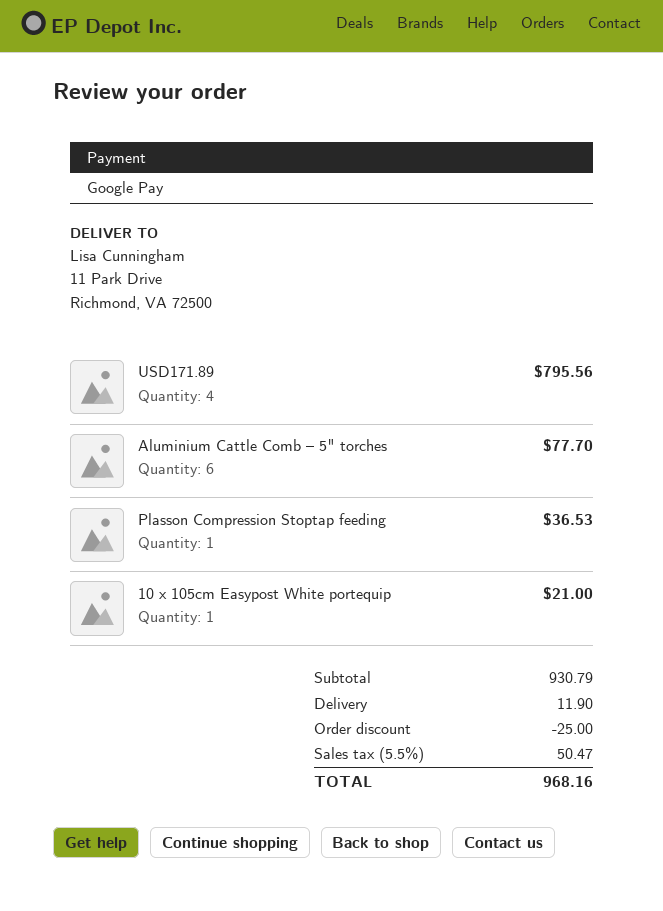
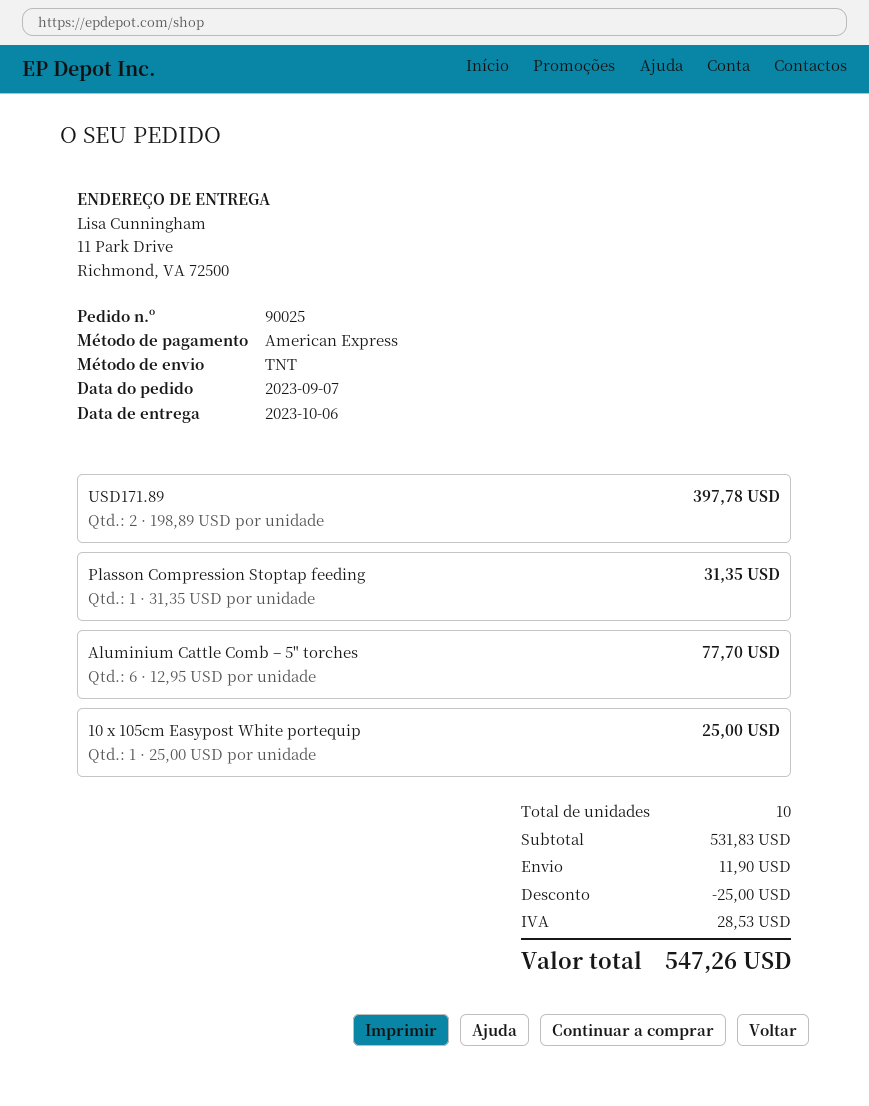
payment method: Google Pay -> American Express
USD171.89: 4 for 795.56 -> 2 for 397.78
Plasson Compression Stoptap feeding: 1 for 36.53 -> 1 for 31.35
10 x 105cm Easypost White portequip: 1 for 21.00 -> 1 for 25.00
subtotal: 930.79 -> 531.83
tax: 50.47 -> 28.53
total: 968.16 -> 547.26

